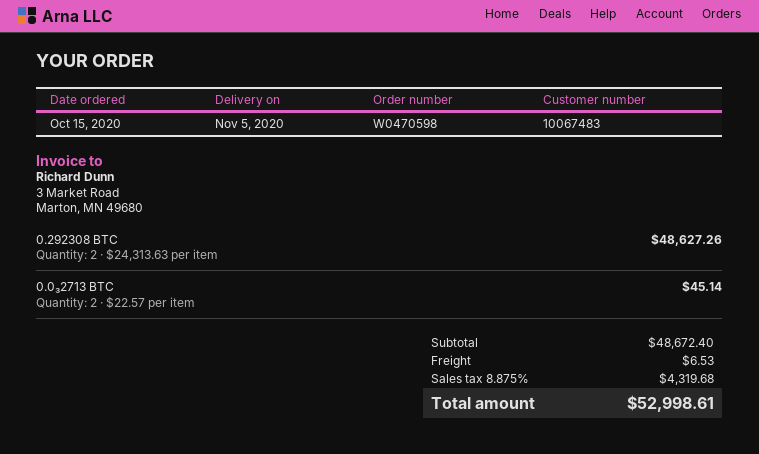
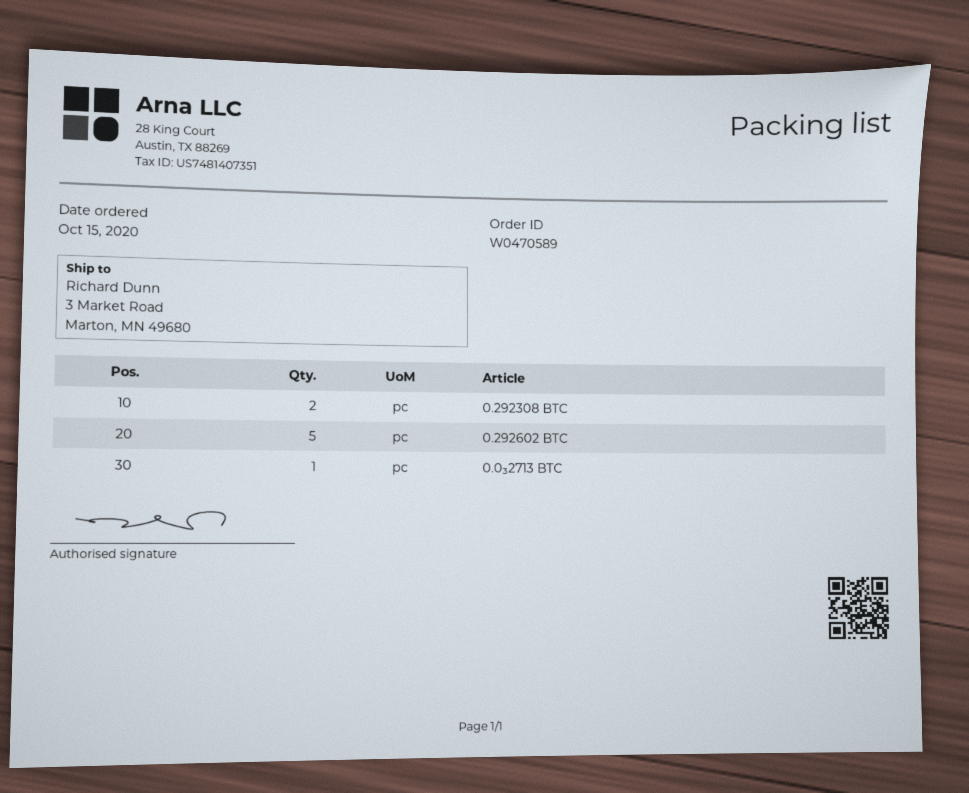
order number: W0470598 -> W0470589
0.0₃2713 BTC: 2 -> 1
0.292602 BTC: none -> 5

